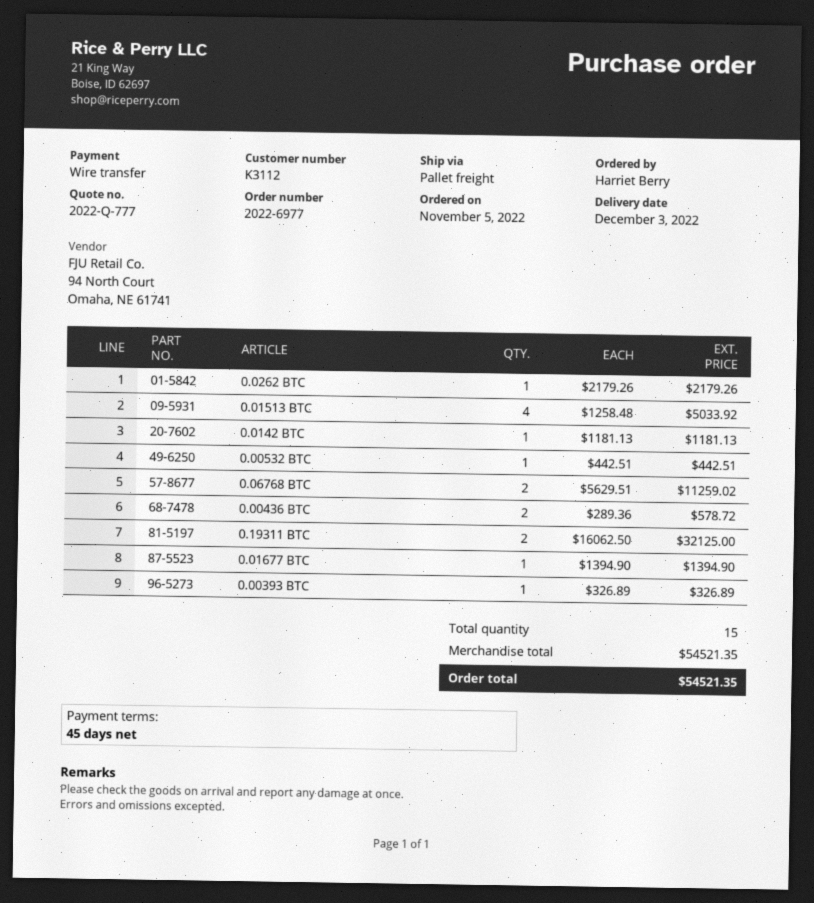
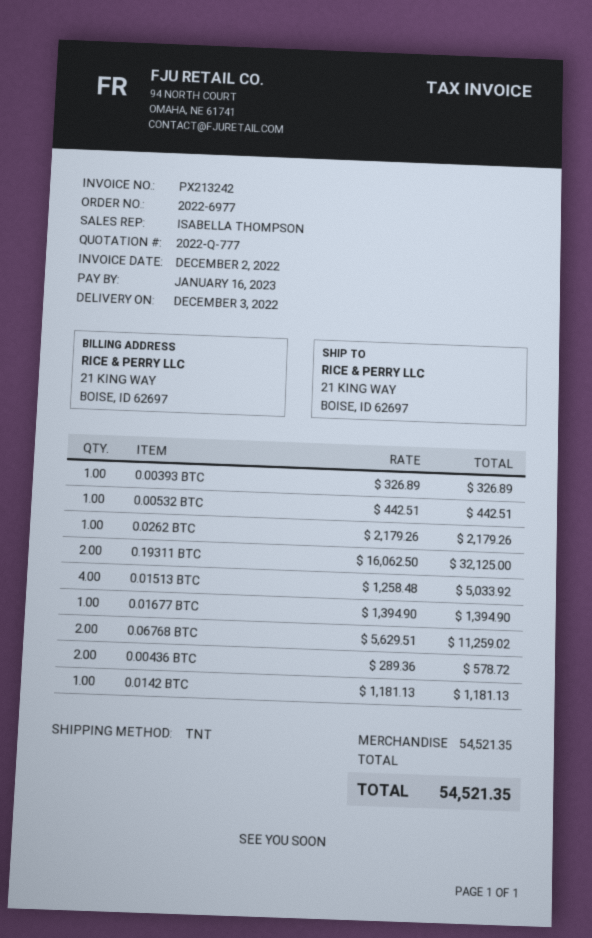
shipping method: pallet freight -> TNT

